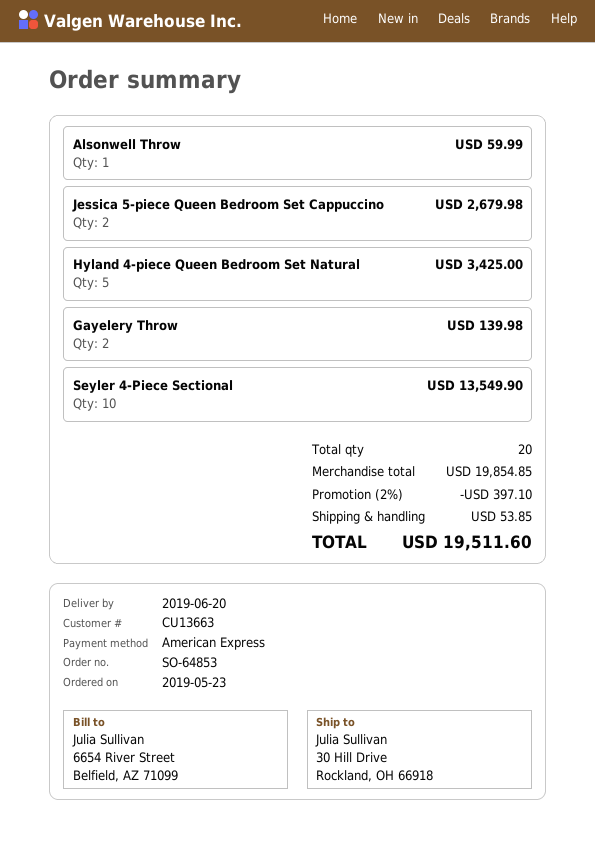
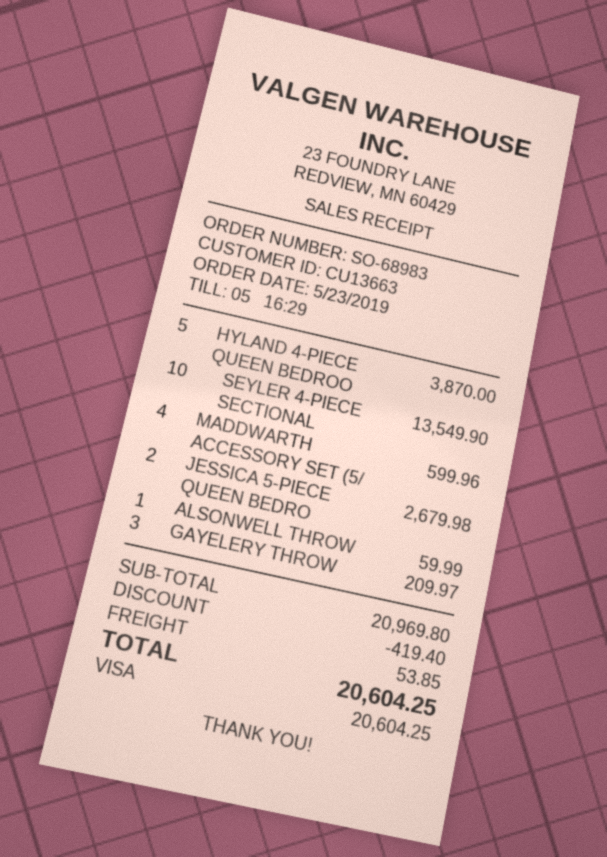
order number: SO-64853 -> SO-68983
payment method: American Express -> Visa
Hyland 4-piece Queen Bedroom Set Natural: 5 for 3425.00 -> 5 for 3870.00
Gayelery Throw: 2 for 139.98 -> 3 for 209.97
MADDWARTH ACCESSORY SET (5/: none -> 4 for 599.96
subtotal: 19854.85 -> 20969.80
discount: 397.10 -> 419.40
total: 19511.60 -> 20604.25

